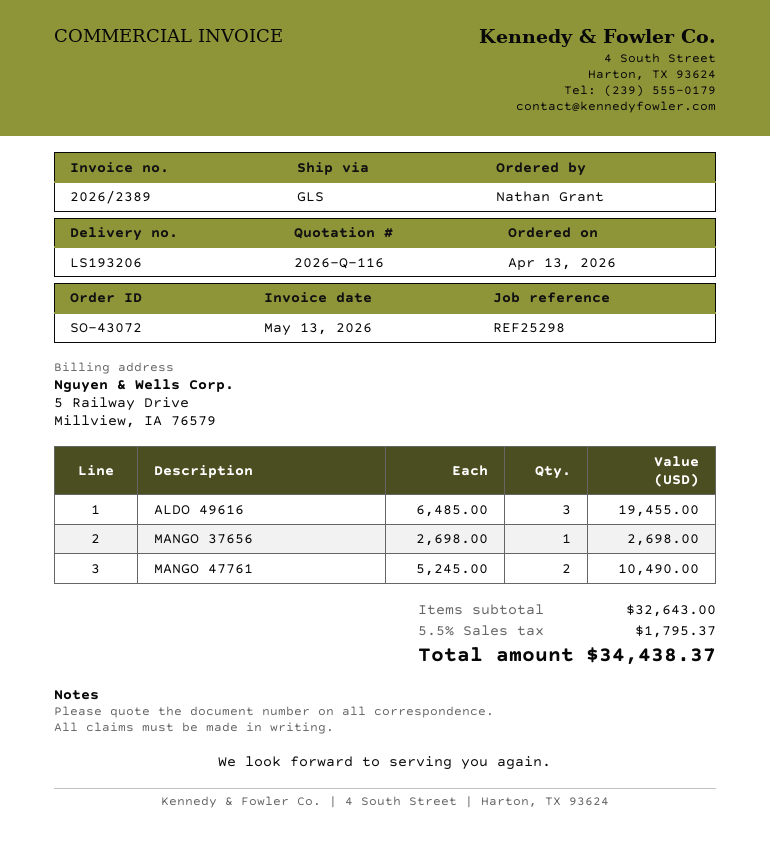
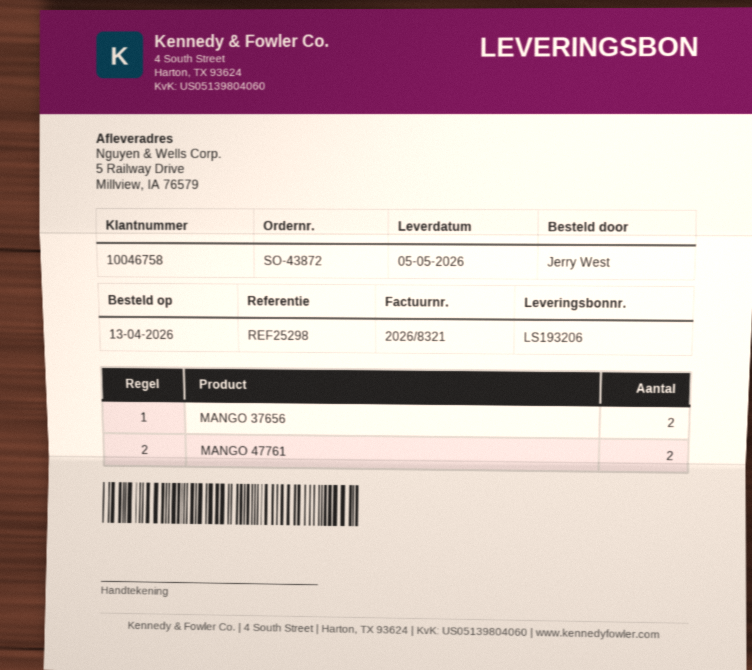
order number: SO-43072 -> SO-43872
invoice number: 2026/2389 -> 2026/8321
ordered by: Nathan Grant -> Jerry West
ALDO 49616: 3 -> none
MANGO 37656: 1 -> 2

